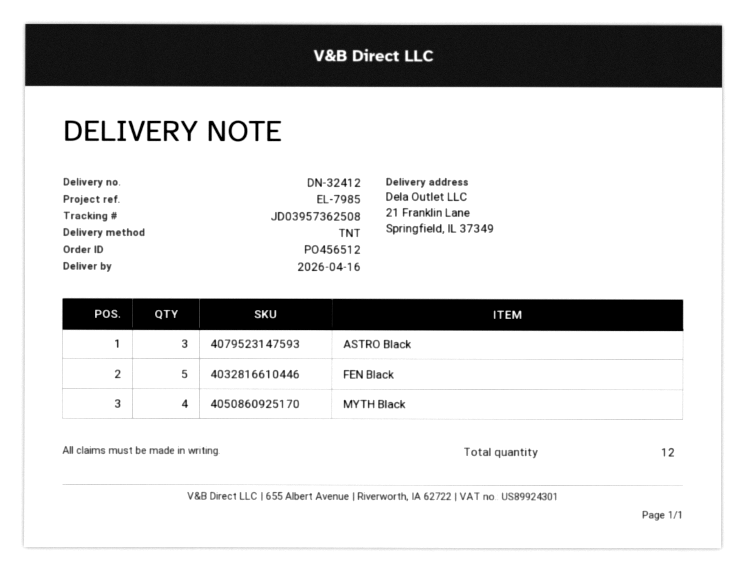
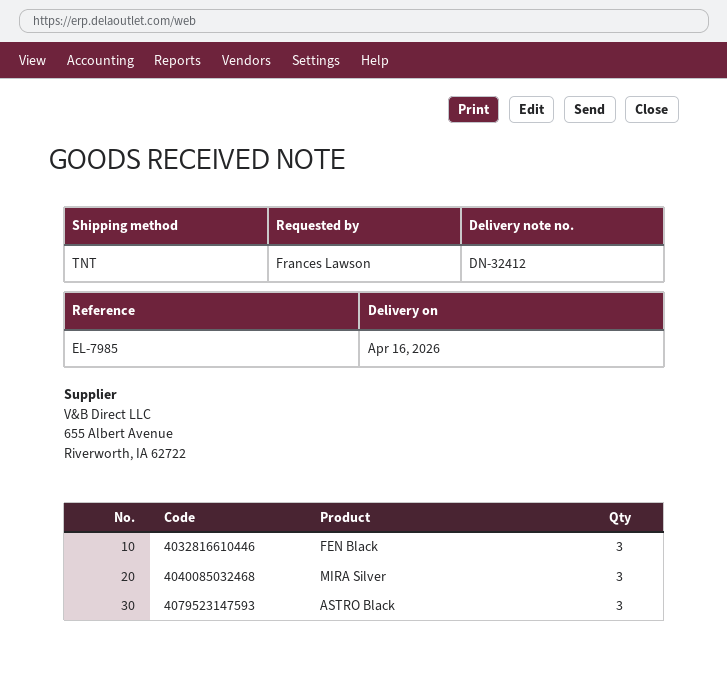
FEN Black: 5 -> 3
MYTH Black: 4 -> none
MIRA Silver: none -> 3

